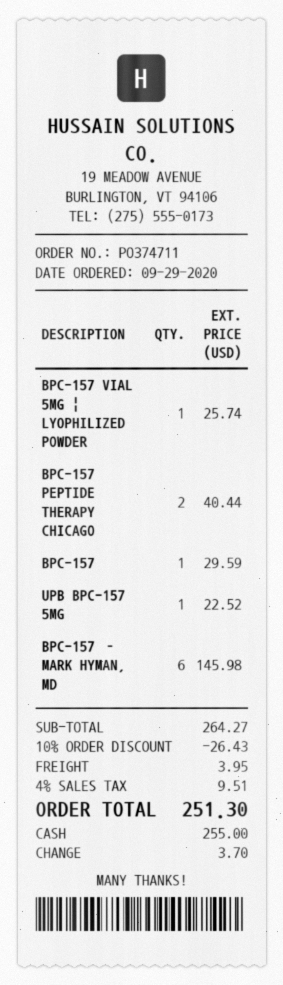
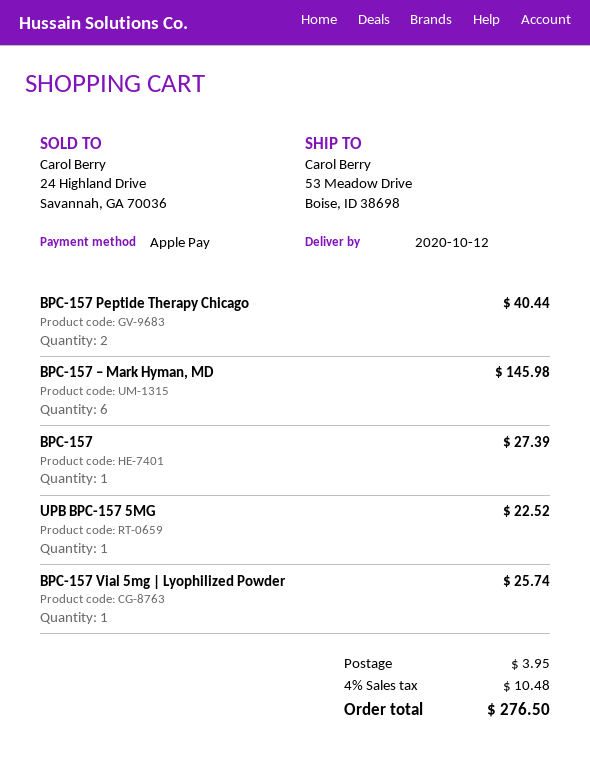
payment method: cash -> Apple Pay
BPC-157: 1 for 29.59 -> 1 for 27.39
discount: 10% = 26.43 -> none
tax: 4% = 9.51 -> 4% = 10.48
total: 251.30 -> 276.50

